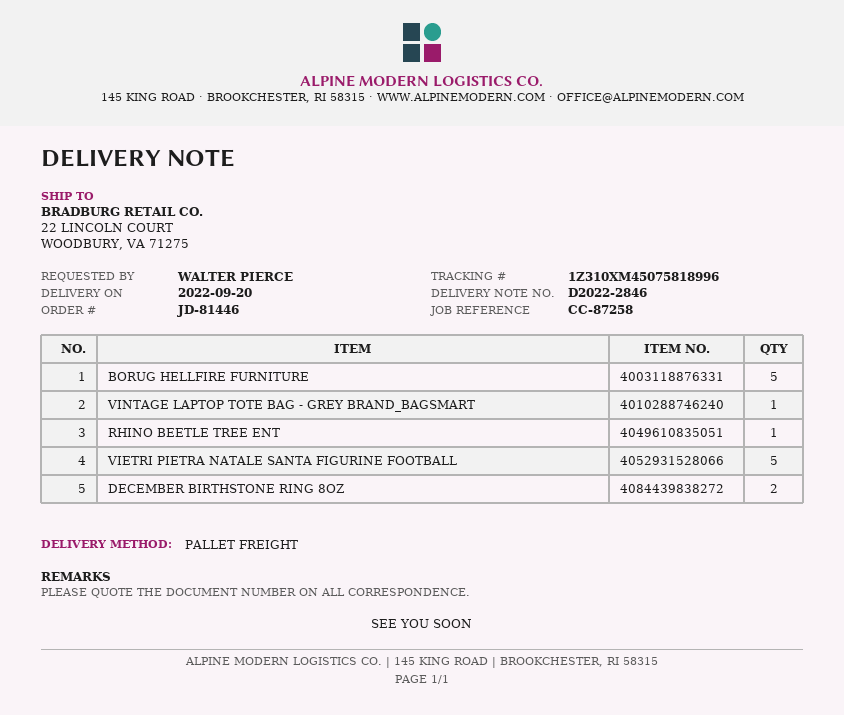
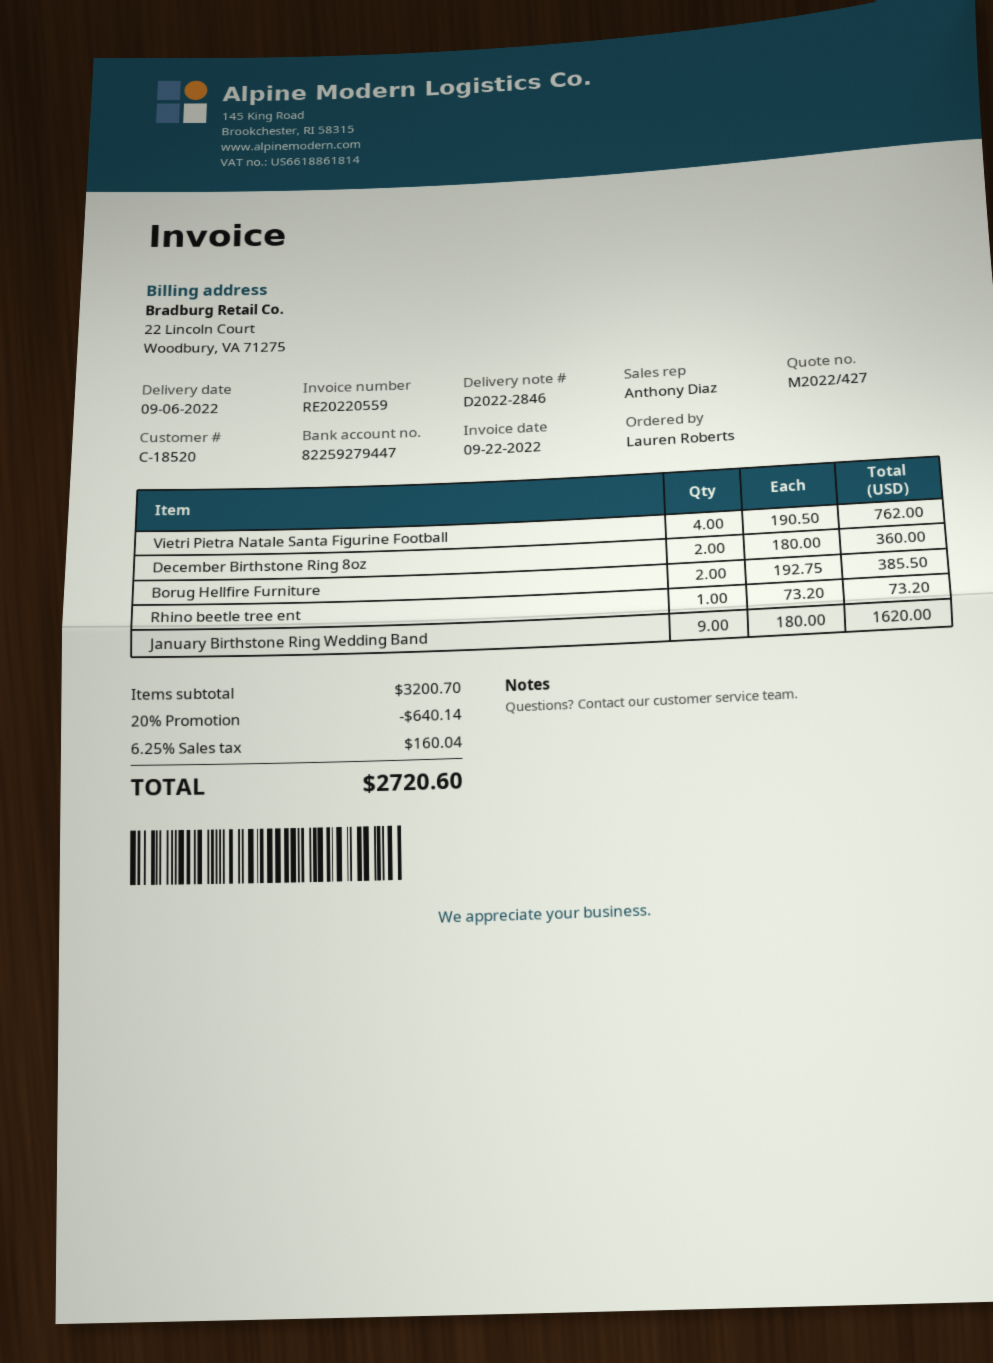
delivery date: 2022-09-20 -> 2022-09-06
ordered by: WALTER PIERCE -> Lauren Roberts
BORUG HELLFIRE FURNITURE: 5 -> 2
VINTAGE LAPTOP TOTE BAG - GREY BRAND_BAGSMART: 1 -> none
VIETRI PIETRA NATALE SANTA FIGURINE FOOTBALL: 5 -> 4
January Birthstone Ring Wedding Band: none -> 9

